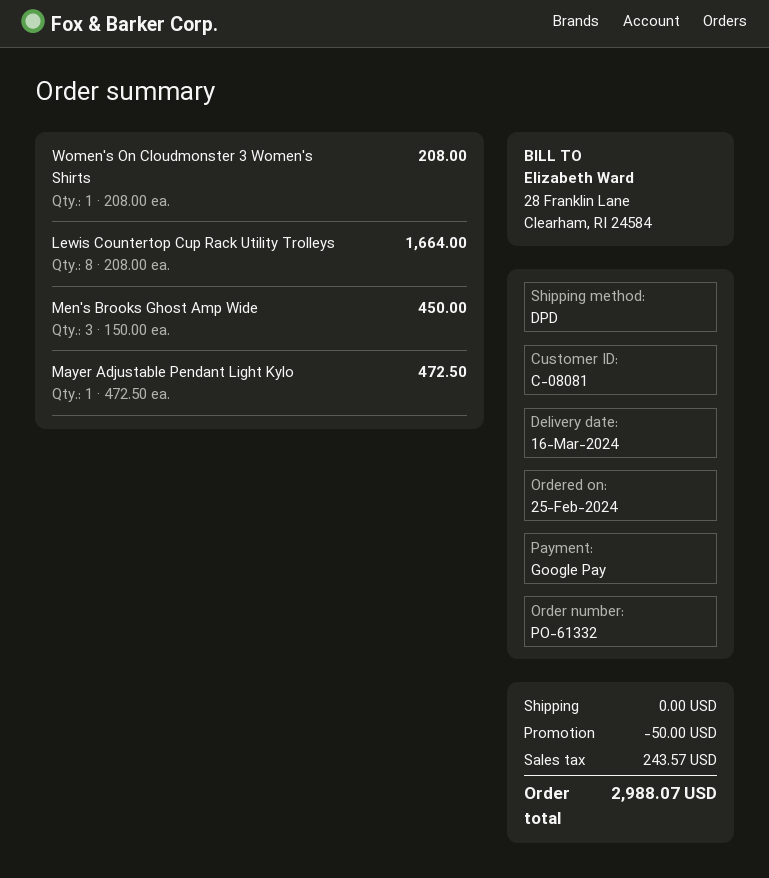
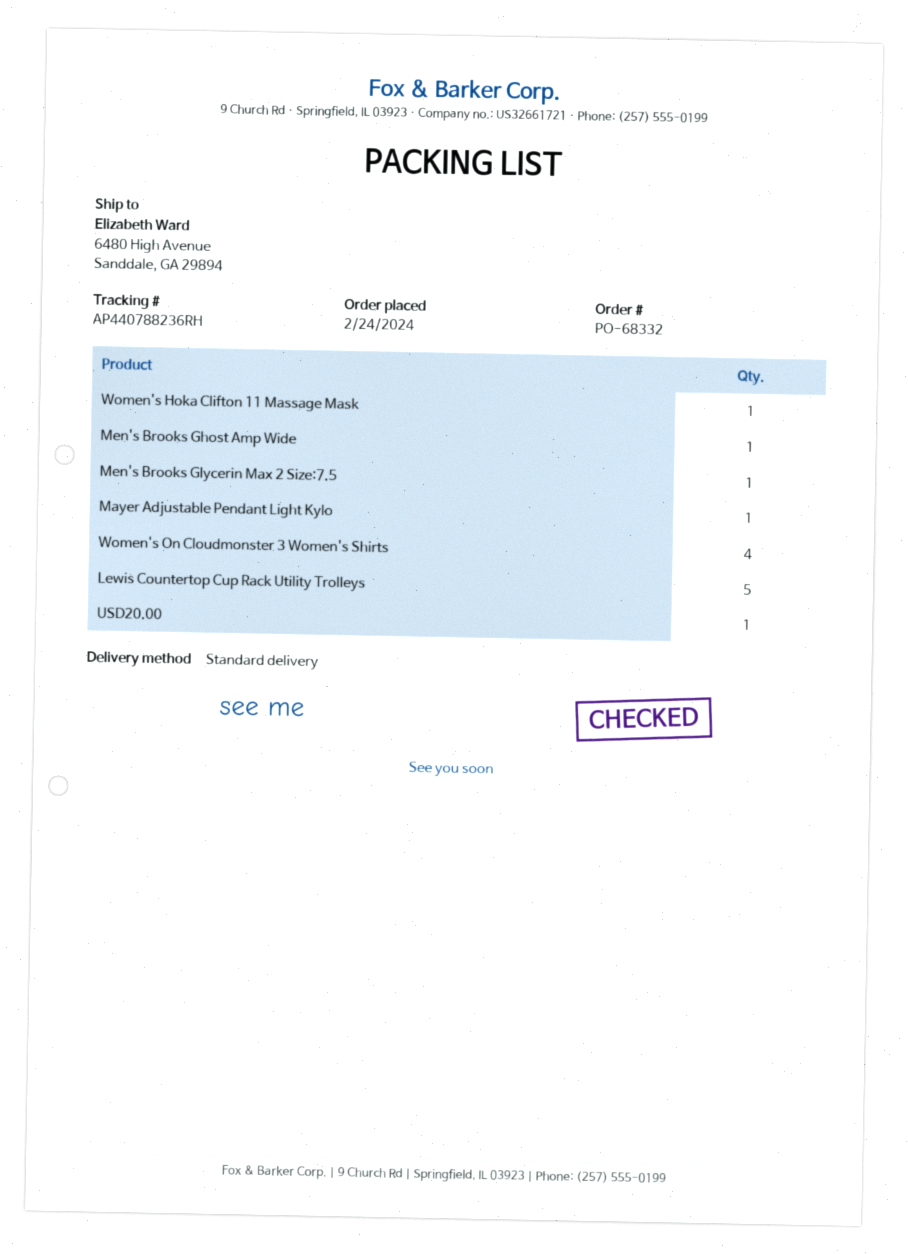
order number: PO-61332 -> PO-68332
order date: 2024-02-25 -> 2024-02-24
shipping method: DPD -> standard
Women's On Cloudmonster 3 Women's Shirts: 1 -> 4
Lewis Countertop Cup Rack Utility Trolleys: 8 -> 5
Men's Brooks Ghost Amp Wide: 3 -> 1
Women's Hoka Clifton 11 Massage Mask: none -> 1
Men's Brooks Glycerin Max 2 Size:7.5: none -> 1
USD20.00: none -> 1

